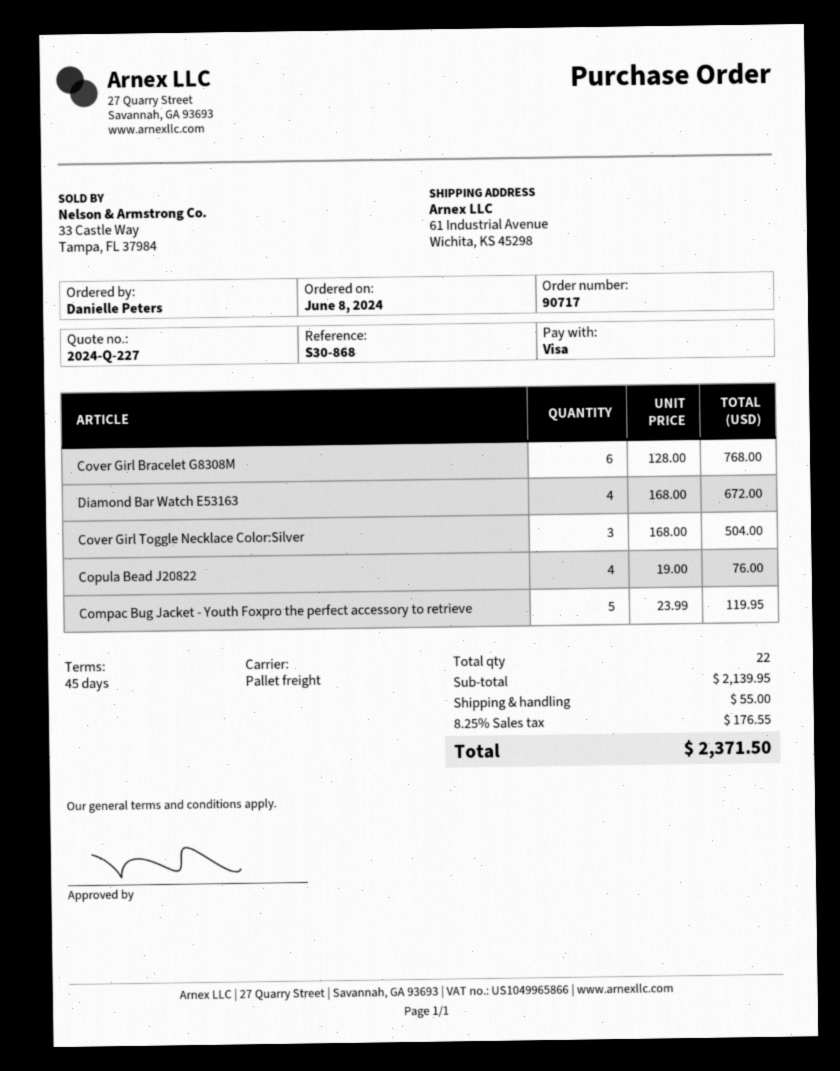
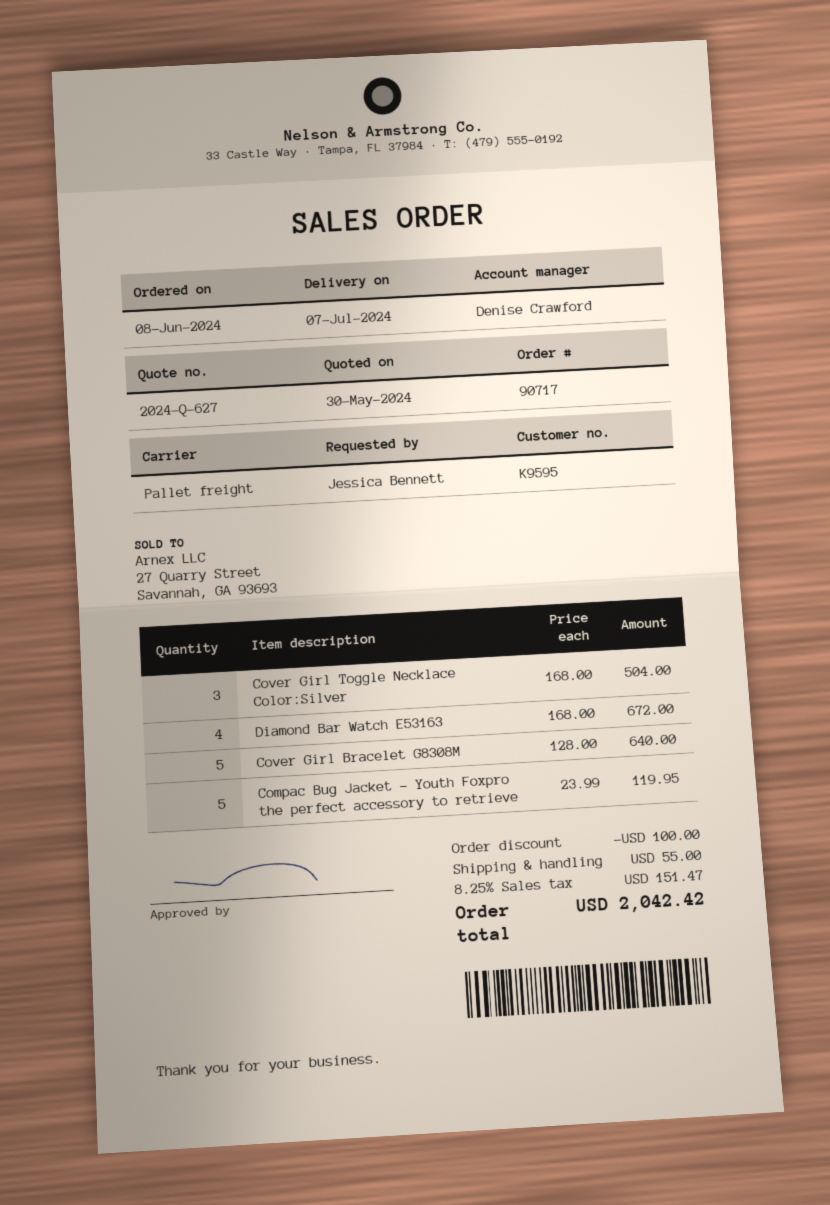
quote number: 2024-Q-227 -> 2024-Q-627
ordered by: Danielle Peters -> Jessica Bennett
Cover Girl Bracelet G8308M: 6 x 128.00 = 768.00 -> 5 x 128.00 = 640.00
Copula Bead J20822: 4 x 19.00 = 76.00 -> none
discount: none -> 100.00
tax: 8.25% = 176.55 -> 8.25% = 151.47
total: 2371.50 -> 2042.42

